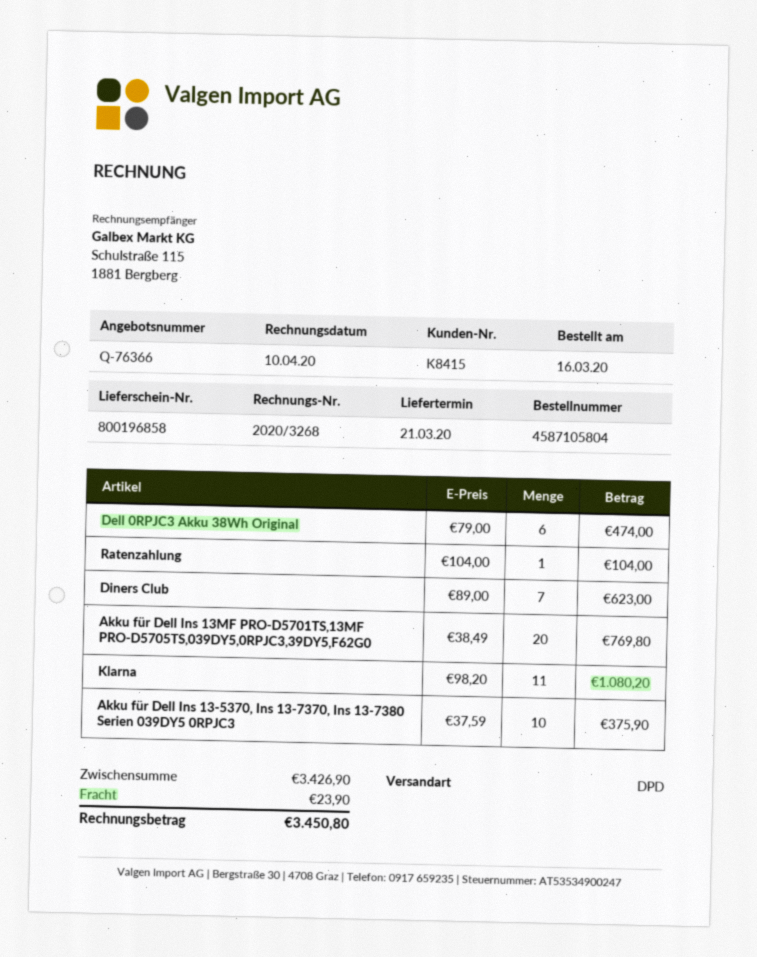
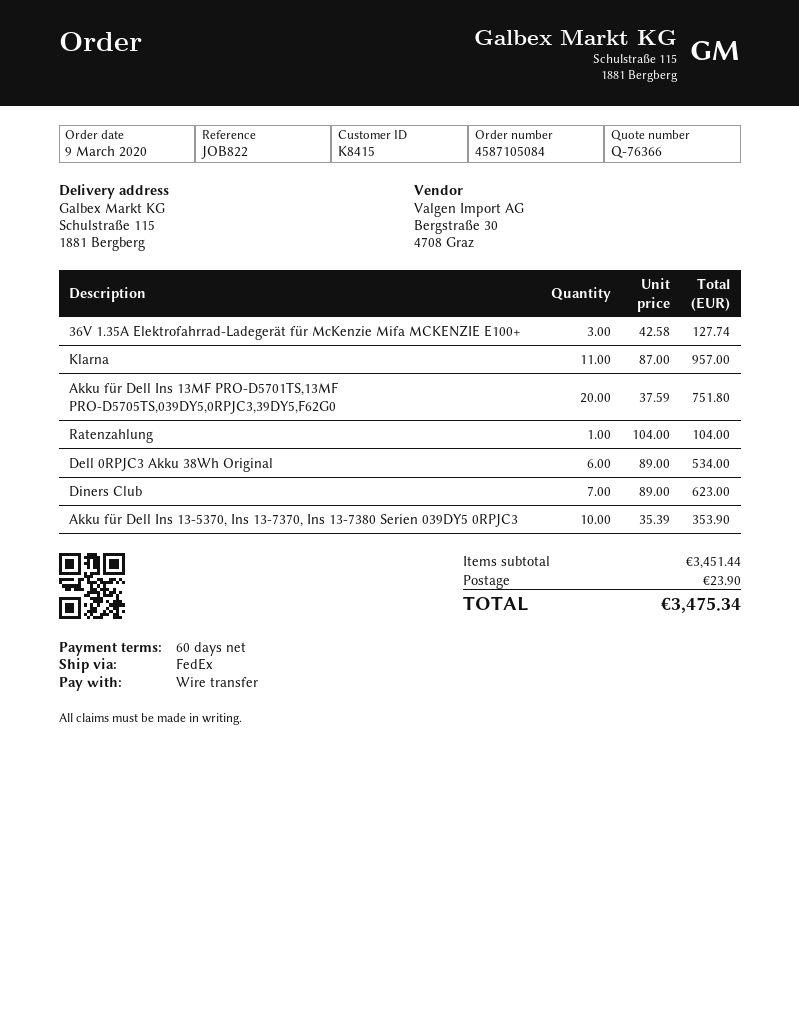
order number: 4587105804 -> 4587105084
order date: 2020-03-16 -> 2020-03-09
shipping method: DPD -> FedEx
Dell 0RPJC3 Akku 38Wh Original: 6 x 79.00 = 474.00 -> 6 x 89.00 = 534.00
Akku für Dell Ins 13MF PRO-D5701TS,13MF PRO-D5705TS,039DY5,0RPJC3,39DY5,F62G0: 20 x 38.49 = 769.80 -> 20 x 37.59 = 751.80
Klarna: 11 x 98.20 = 1080.20 -> 11 x 87.00 = 957.00
Akku für Dell Ins 13-5370, Ins 13-7370, Ins 13-7380 Serien 039DY5 0RPJC3: 10 x 37.59 = 375.90 -> 10 x 35.39 = 353.90
36V 1.35A Elektrofahrrad-Ladegerät für McKenzie Mifa MCKENZIE E100+: none -> 3 x 42.58 = 127.74
subtotal: 3426.90 -> 3451.44
total: 3450.80 -> 3475.34

